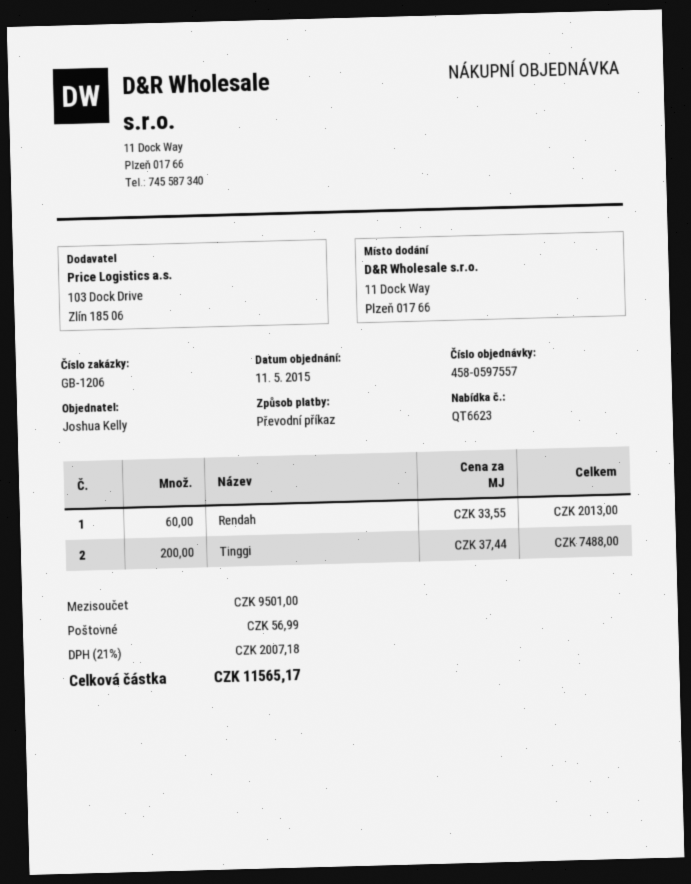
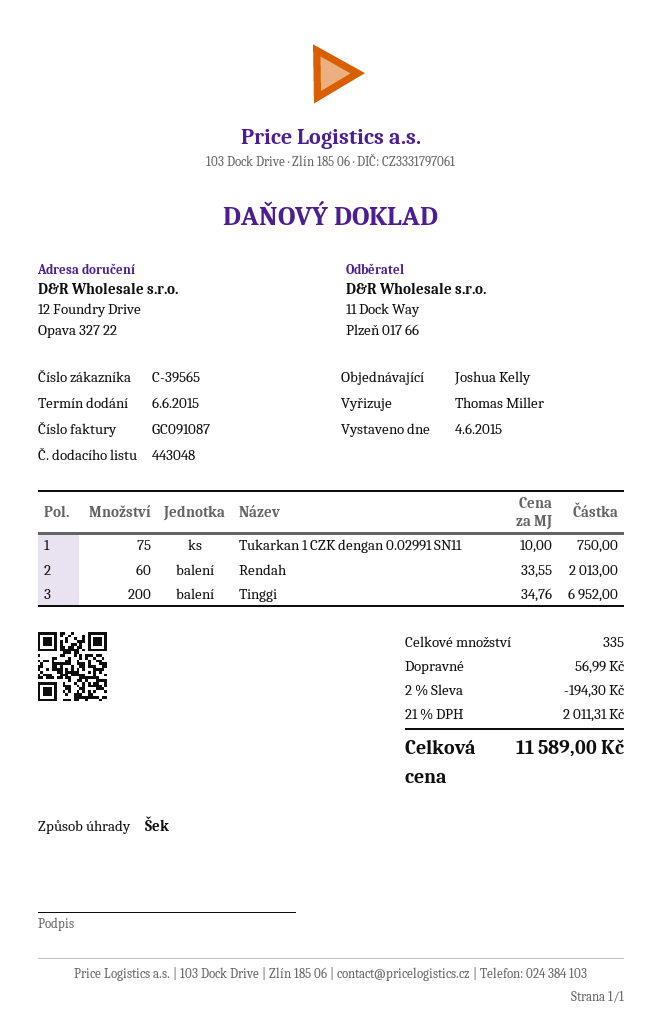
payment method: bank transfer -> cheque
ship to: 11 Dock Way, Plzeň 017 66 -> 12 Foundry Drive, Opava 327 22
Tinggi: 200 x 37.44 = 7488.00 -> 200 x 34.76 = 6952.00
Tukarkan 1 CZK dengan 0.02991 SN11: none -> 75 x 10.00 = 750.00
discount: none -> 2% = 194.30
tax: 21% = 2007.18 -> 21% = 2011.31
total: 11565.17 -> 11589.00

